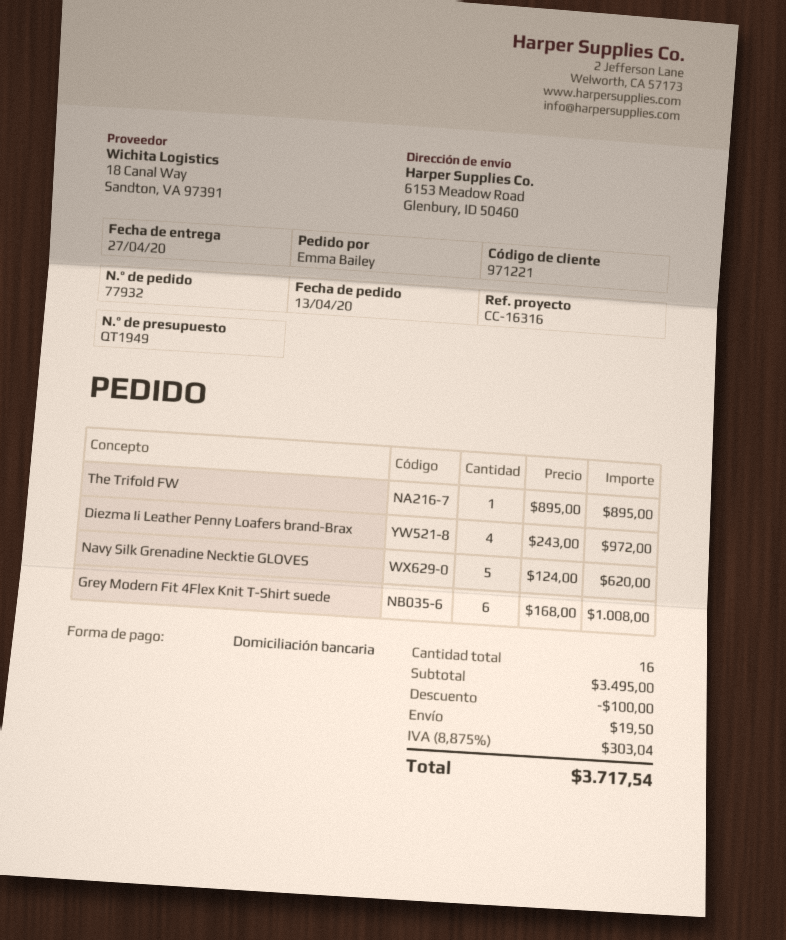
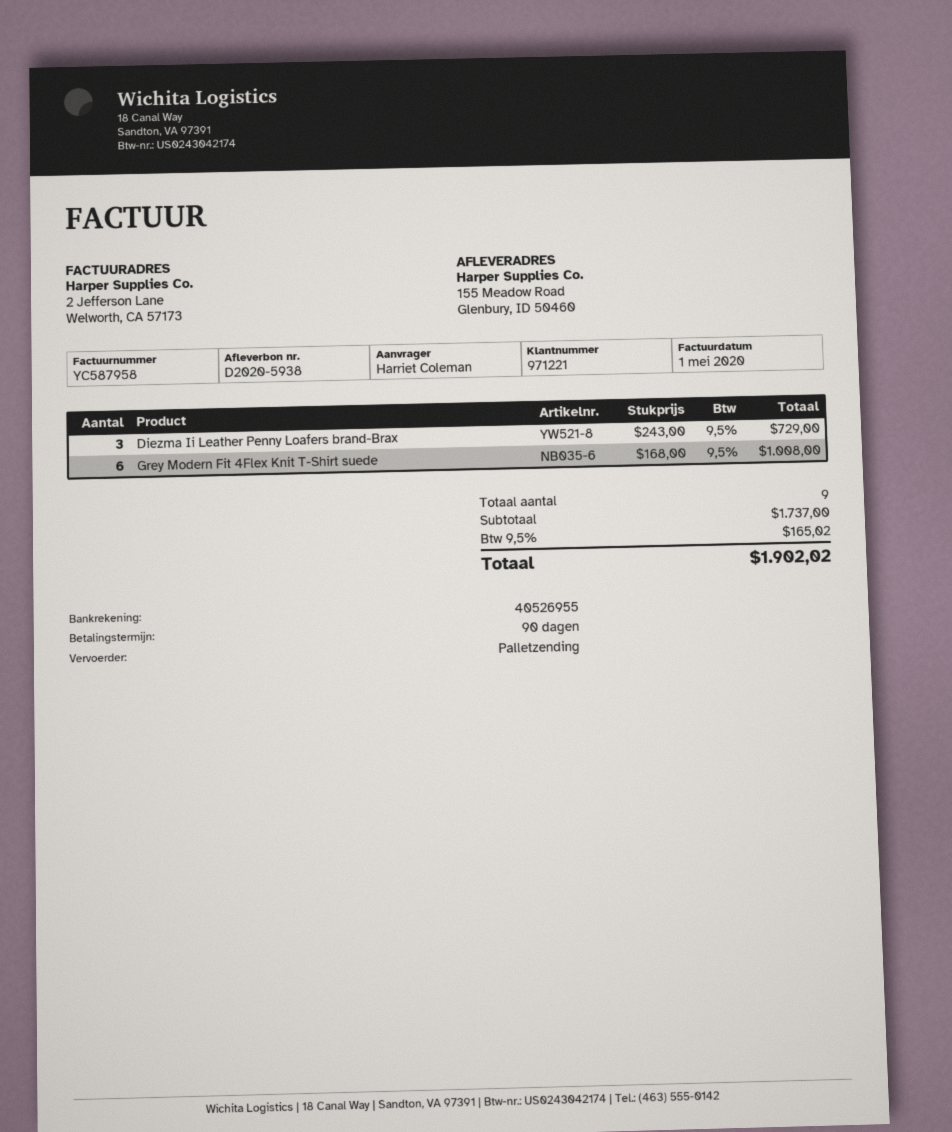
ordered by: Emma Bailey -> Harriet Coleman
ship to: 6153 Meadow Road, Glenbury, ID 50460 -> 155 Meadow Road, Glenbury, ID 50460
The Trifold FW: 1 x 895.00 = 895.00 -> none
Diezma Ii Leather Penny Loafers brand-Brax: 4 x 243.00 = 972.00 -> 3 x 243.00 = 729.00
Navy Silk Grenadine Necktie GLOVES: 5 x 124.00 = 620.00 -> none
total quantity: 16 -> 9
subtotal: 3495.00 -> 1737.00
discount: 100.00 -> none
shipping: 19.50 -> none
tax: 8.875% = 303.04 -> 9.5% = 165.02
total: 3717.54 -> 1902.02

